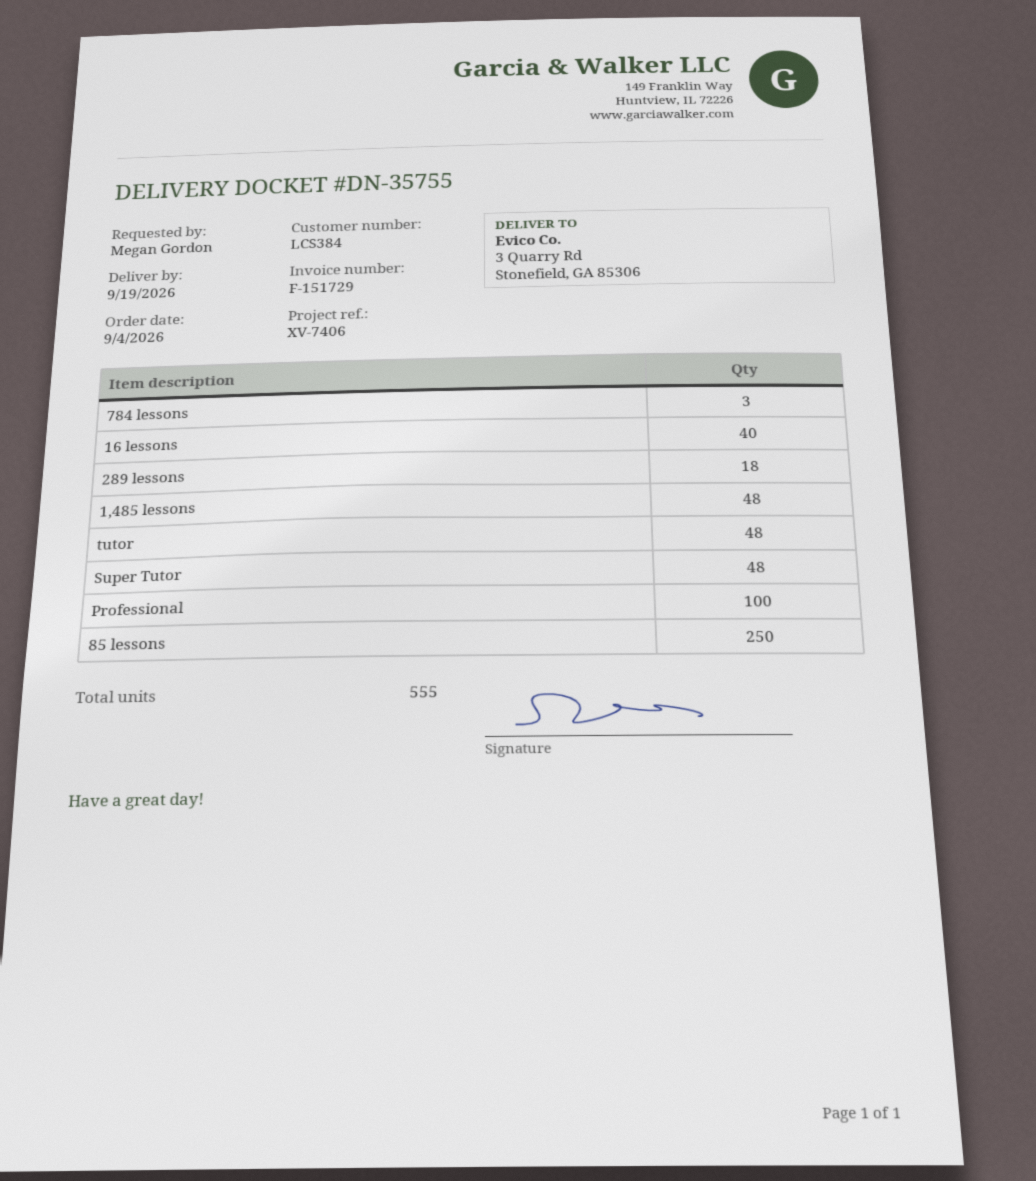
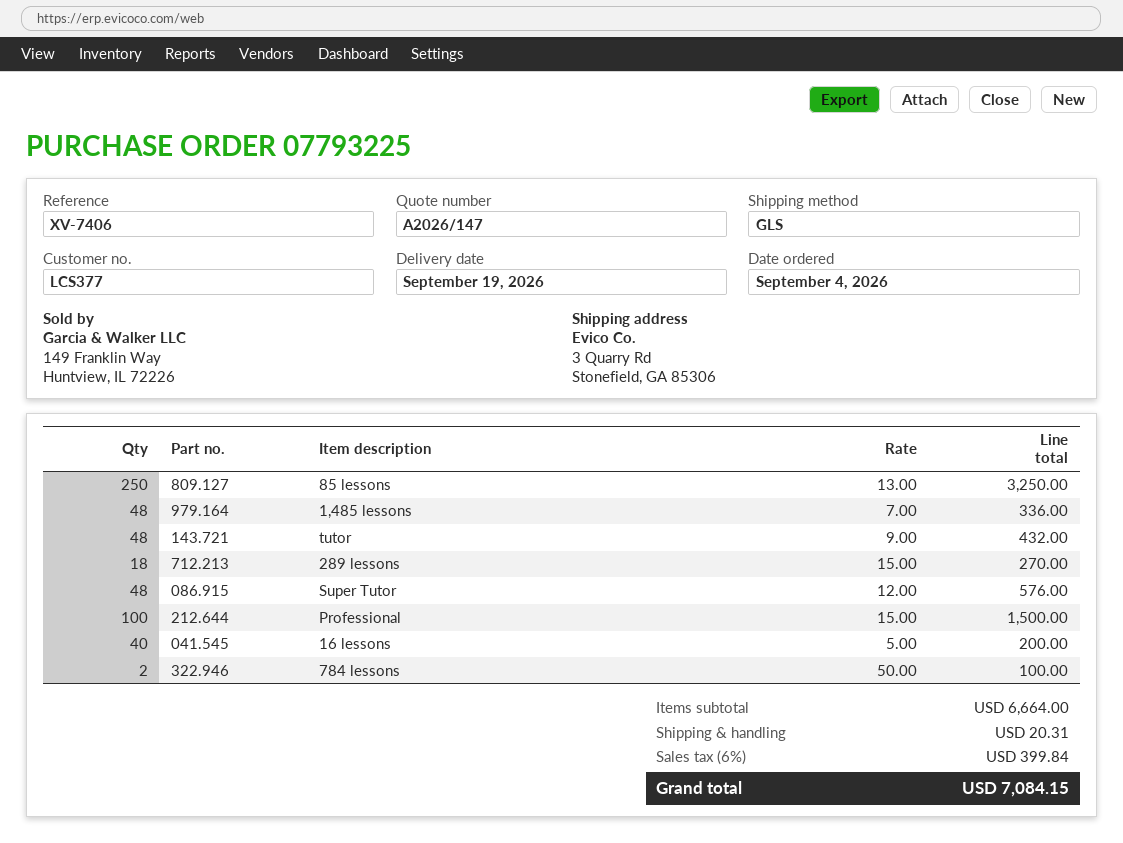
customer number: LCS384 -> LCS377
784 lessons: 3 -> 2

